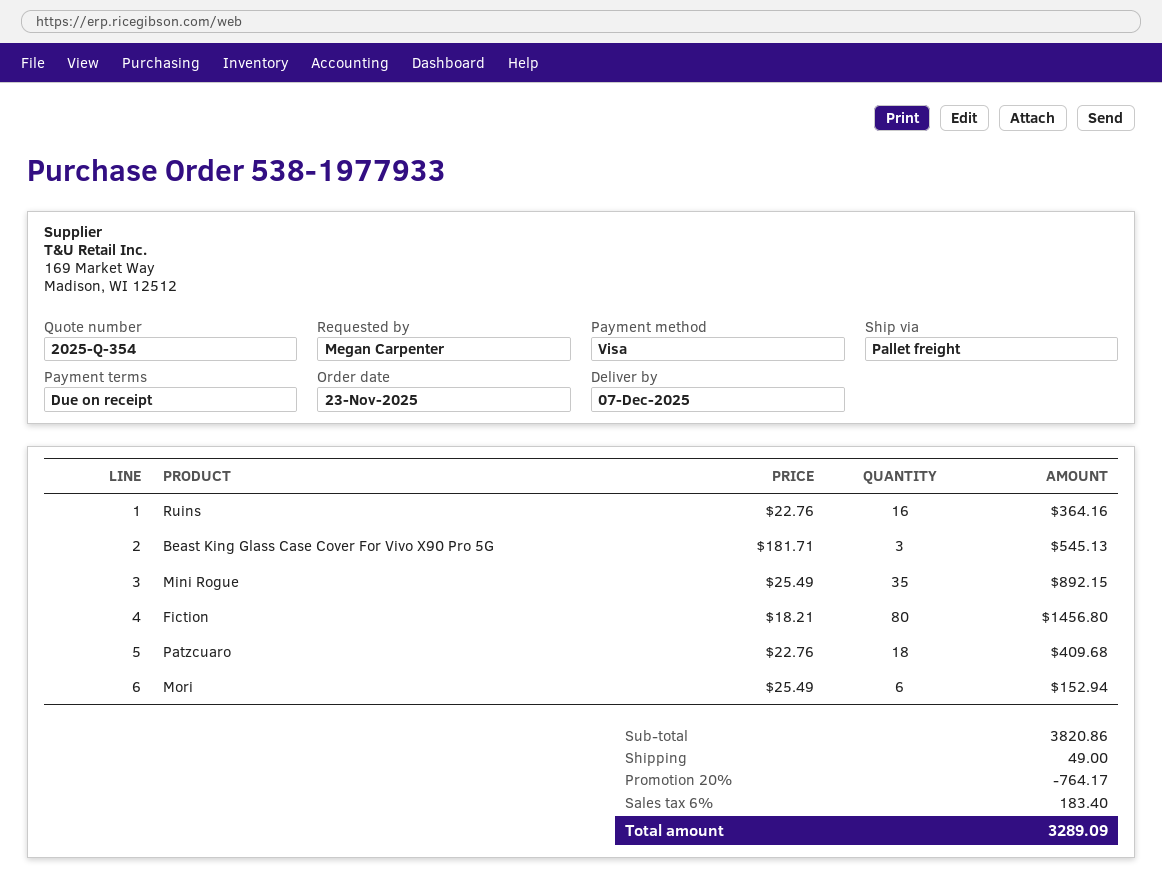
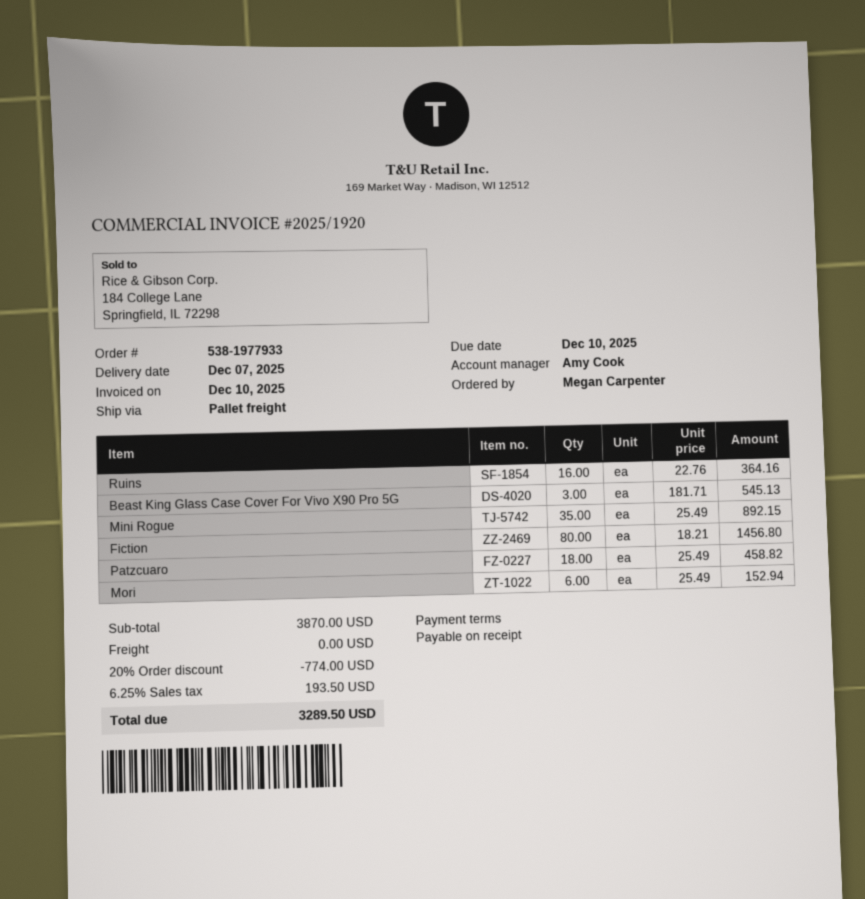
Patzcuaro: 18 x 22.76 = 409.68 -> 18 x 25.49 = 458.82
subtotal: 3820.86 -> 3870.00
discount: 20% = 764.17 -> 20% = 774.00
shipping: 49.00 -> 0.00
tax: 6% = 183.40 -> 6.25% = 193.50
total: 3289.09 -> 3289.50

